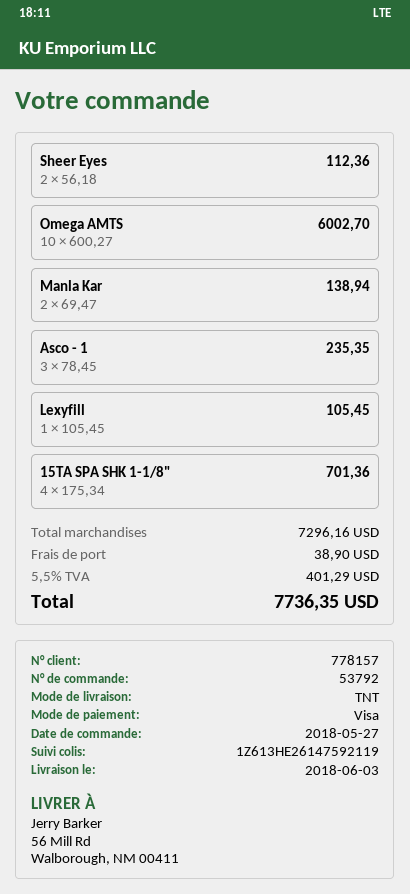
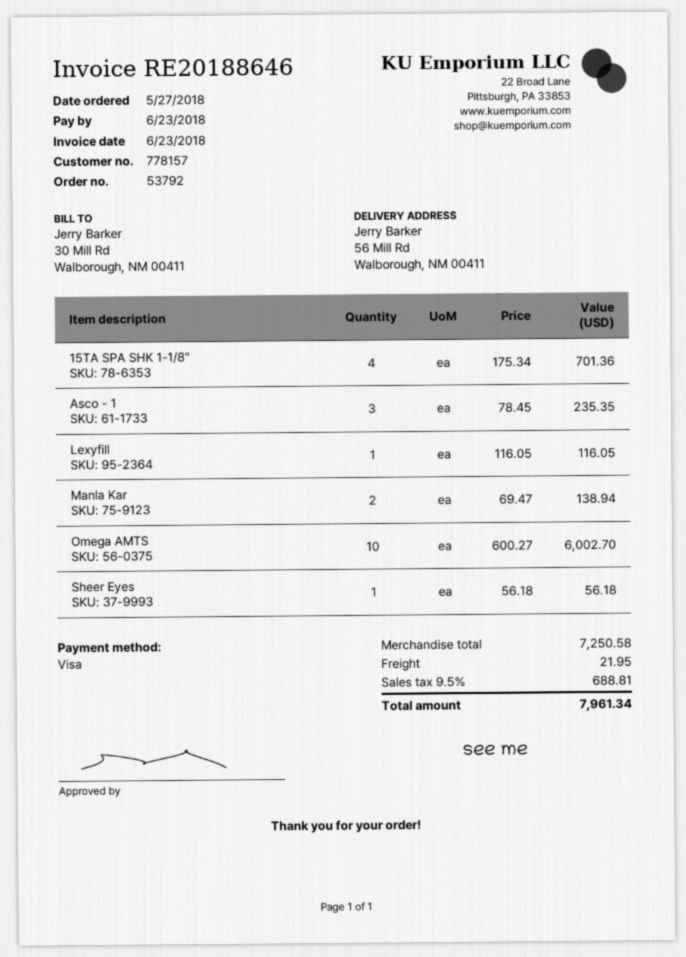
Sheer Eyes: 2 x 56.18 = 112.36 -> 1 x 56.18 = 56.18
Lexyfill: 1 x 105.45 = 105.45 -> 1 x 116.05 = 116.05
subtotal: 7296.16 -> 7250.58
shipping: 38.90 -> 21.95
tax: 5.5% = 401.29 -> 9.5% = 688.81
total: 7736.35 -> 7961.34

